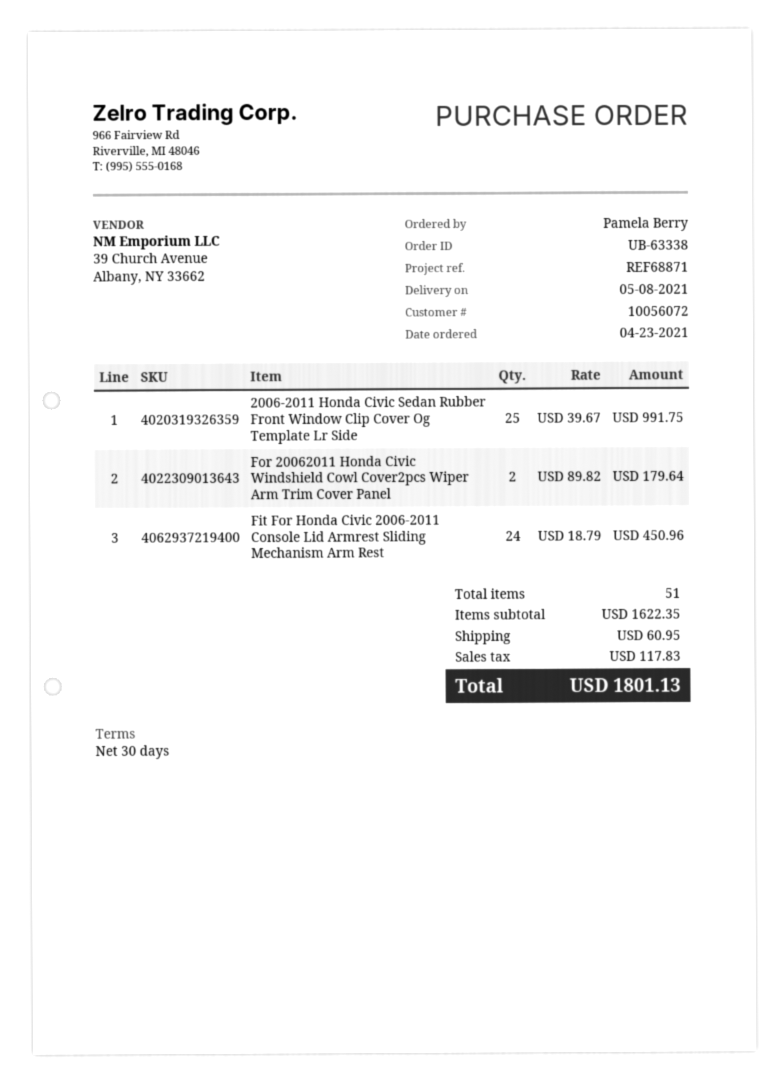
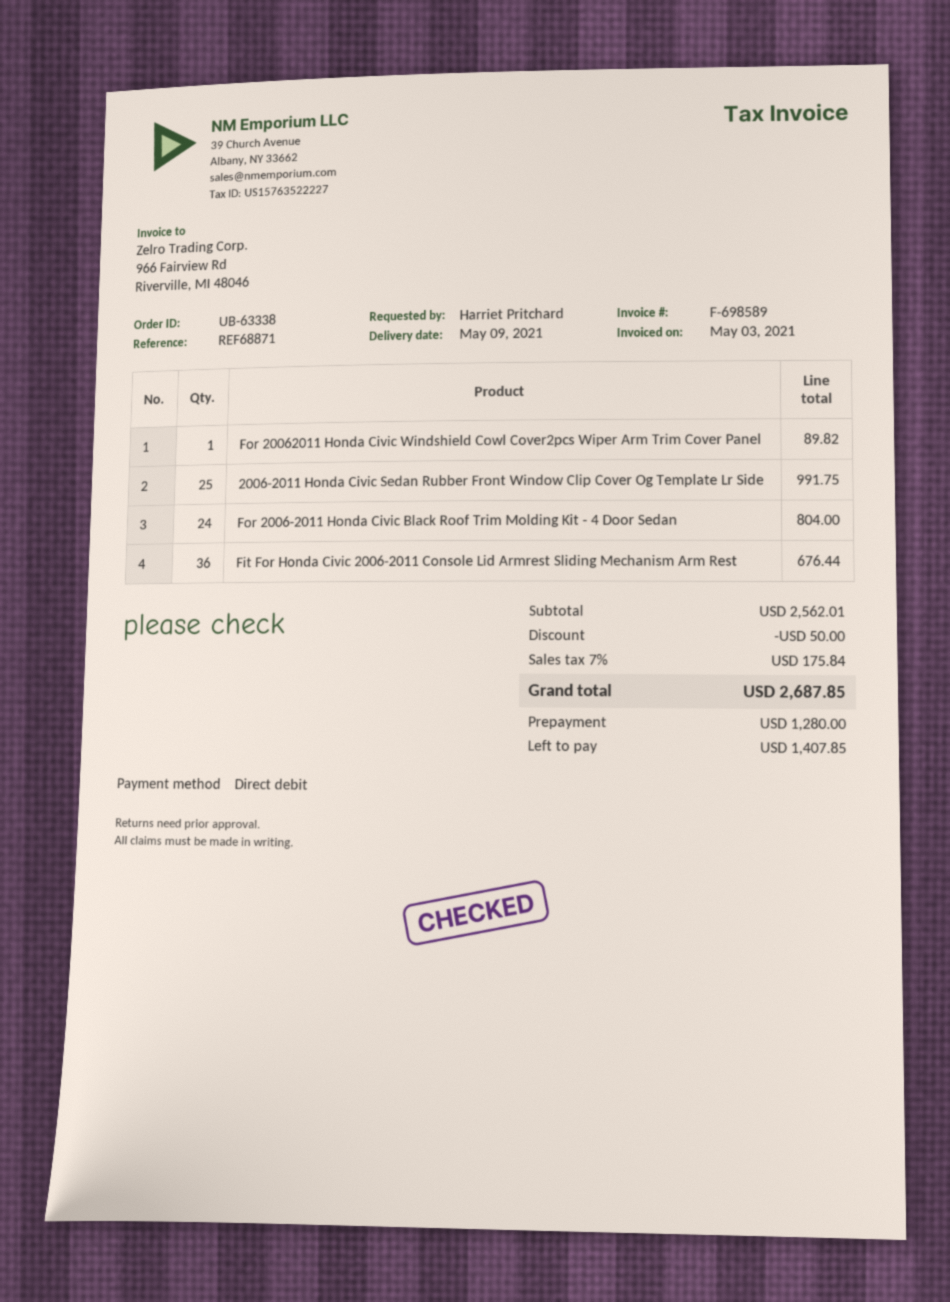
delivery date: 2021-05-08 -> 2021-05-09
ordered by: Pamela Berry -> Harriet Pritchard
For 20062011 Honda Civic Windshield Cowl Cover2pcs Wiper Arm Trim Cover Panel: 2 for 179.64 -> 1 for 89.82
Fit For Honda Civic 2006-2011 Console Lid Armrest Sliding Mechanism Arm Rest: 24 for 450.96 -> 36 for 676.44
For 2006-2011 Honda Civic Black Roof Trim Molding Kit - 4 Door Sedan: none -> 24 for 804.00
subtotal: 1622.35 -> 2562.01
discount: none -> 50.00
shipping: 60.95 -> none
tax: 117.83 -> 175.84
total: 1801.13 -> 2687.85

